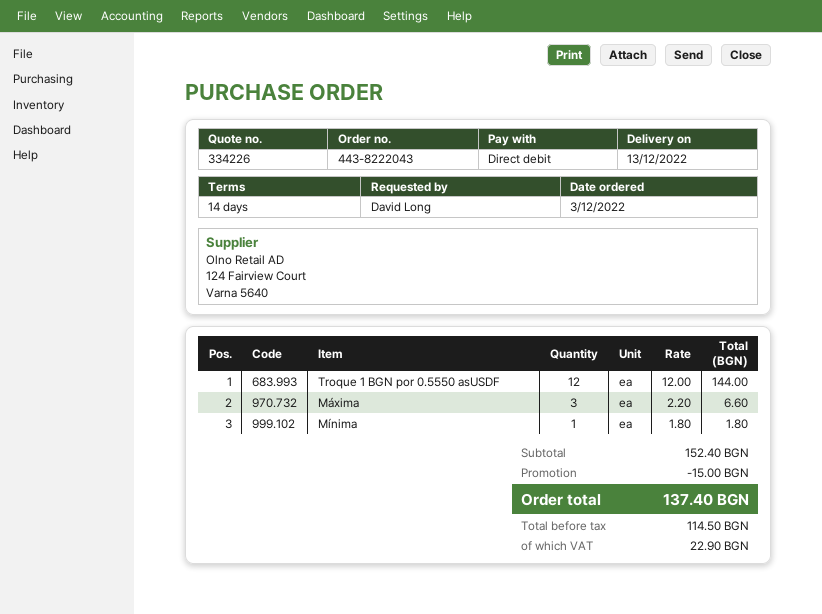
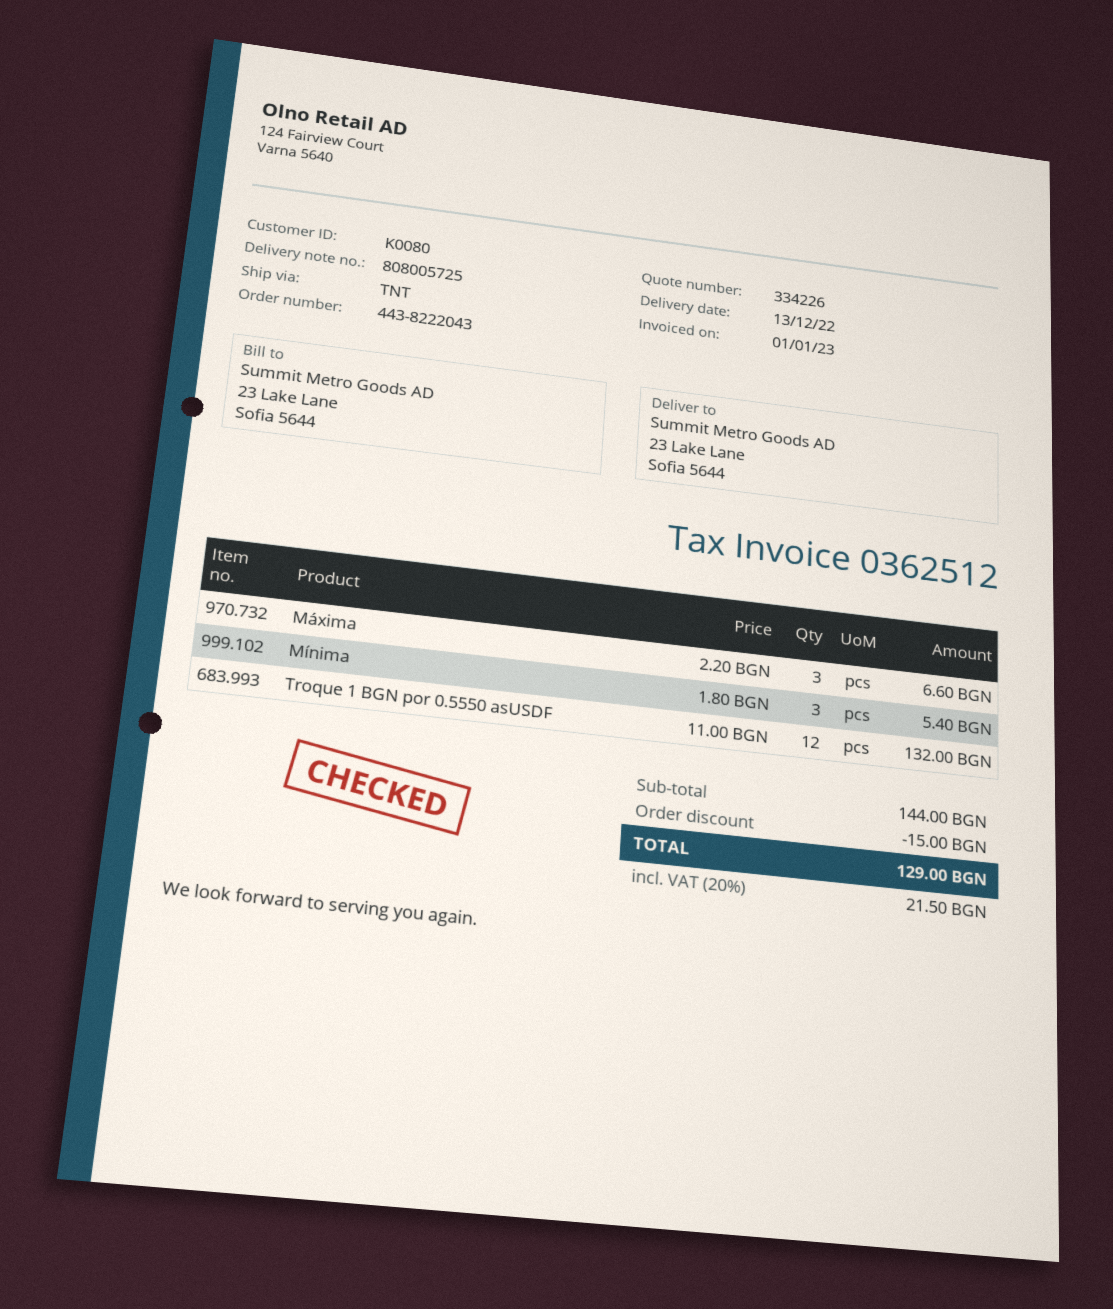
Troque 1 BGN por 0.5550 asUSDF: 12 x 12.00 = 144.00 -> 12 x 11.00 = 132.00
Mínima: 1 x 1.80 = 1.80 -> 3 x 1.80 = 5.40
subtotal: 152.40 -> 144.00
tax: 22.90 -> 21.50
total: 137.40 -> 129.00

